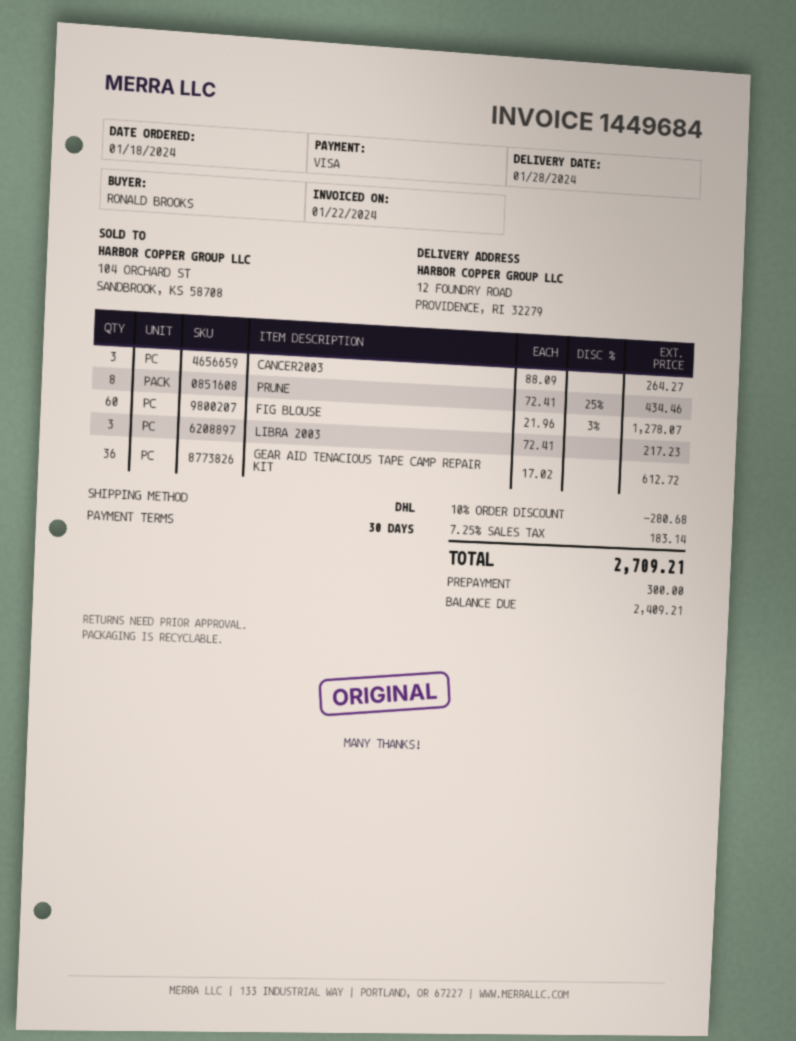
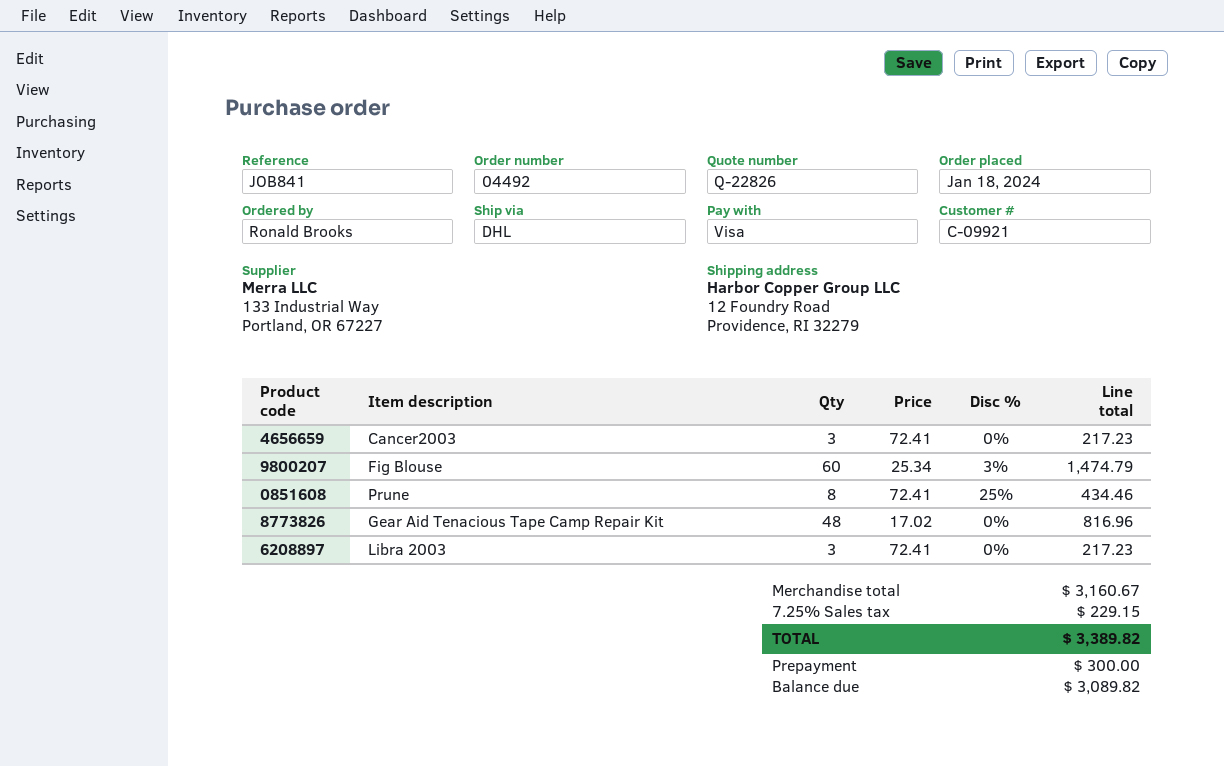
CANCER2003: 3 x 88.09 = 264.27 -> 3 x 72.41 = 217.23
FIG BLOUSE: 60 x 21.96 - 3% = 1278.07 -> 60 x 25.34 - 3% = 1474.79
GEAR AID TENACIOUS TAPE CAMP REPAIR KIT: 36 x 17.02 = 612.72 -> 48 x 17.02 = 816.96
discount: 10% = 280.68 -> none
tax: 7.25% = 183.14 -> 7.25% = 229.15
total: 2709.21 -> 3389.82
balance: 2409.21 -> 3089.82

